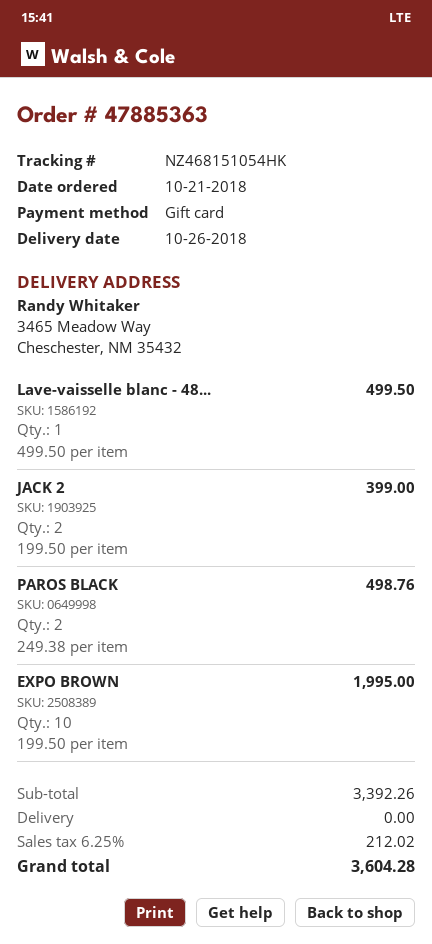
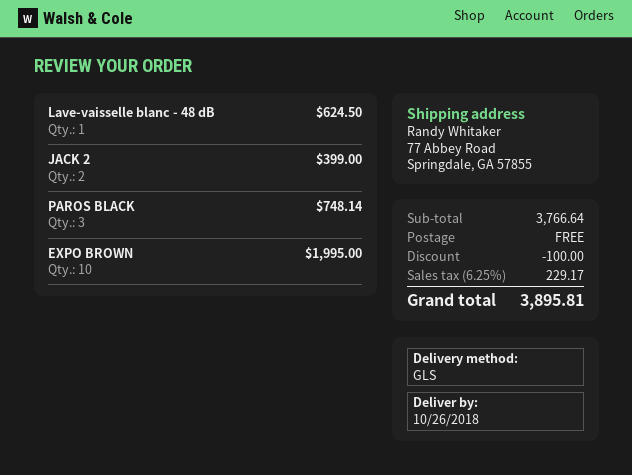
ship to: 3465 Meadow Way, Cheschester, NM 35432 -> 77 Abbey Road, Springdale, GA 57855
Lave-vaisselle blanc - 48...: 1 for 499.50 -> 1 for 624.50
PAROS BLACK: 2 for 498.76 -> 3 for 748.14
subtotal: 3392.26 -> 3766.64
discount: none -> 100.00
tax: 6.25% = 212.02 -> 6.25% = 229.17
total: 3604.28 -> 3895.81

